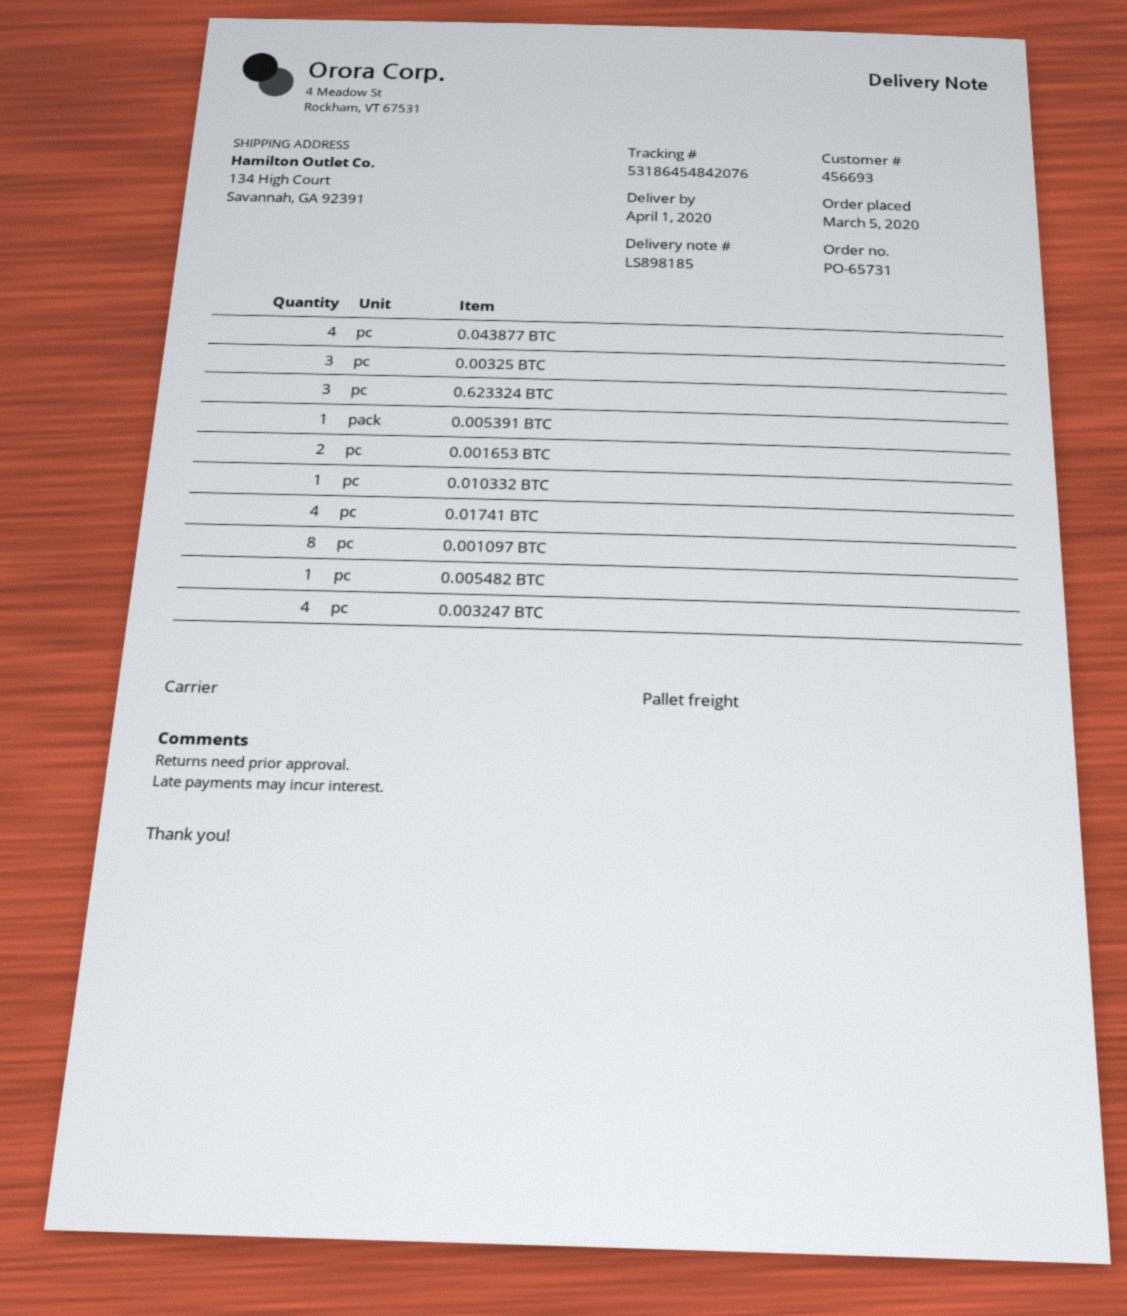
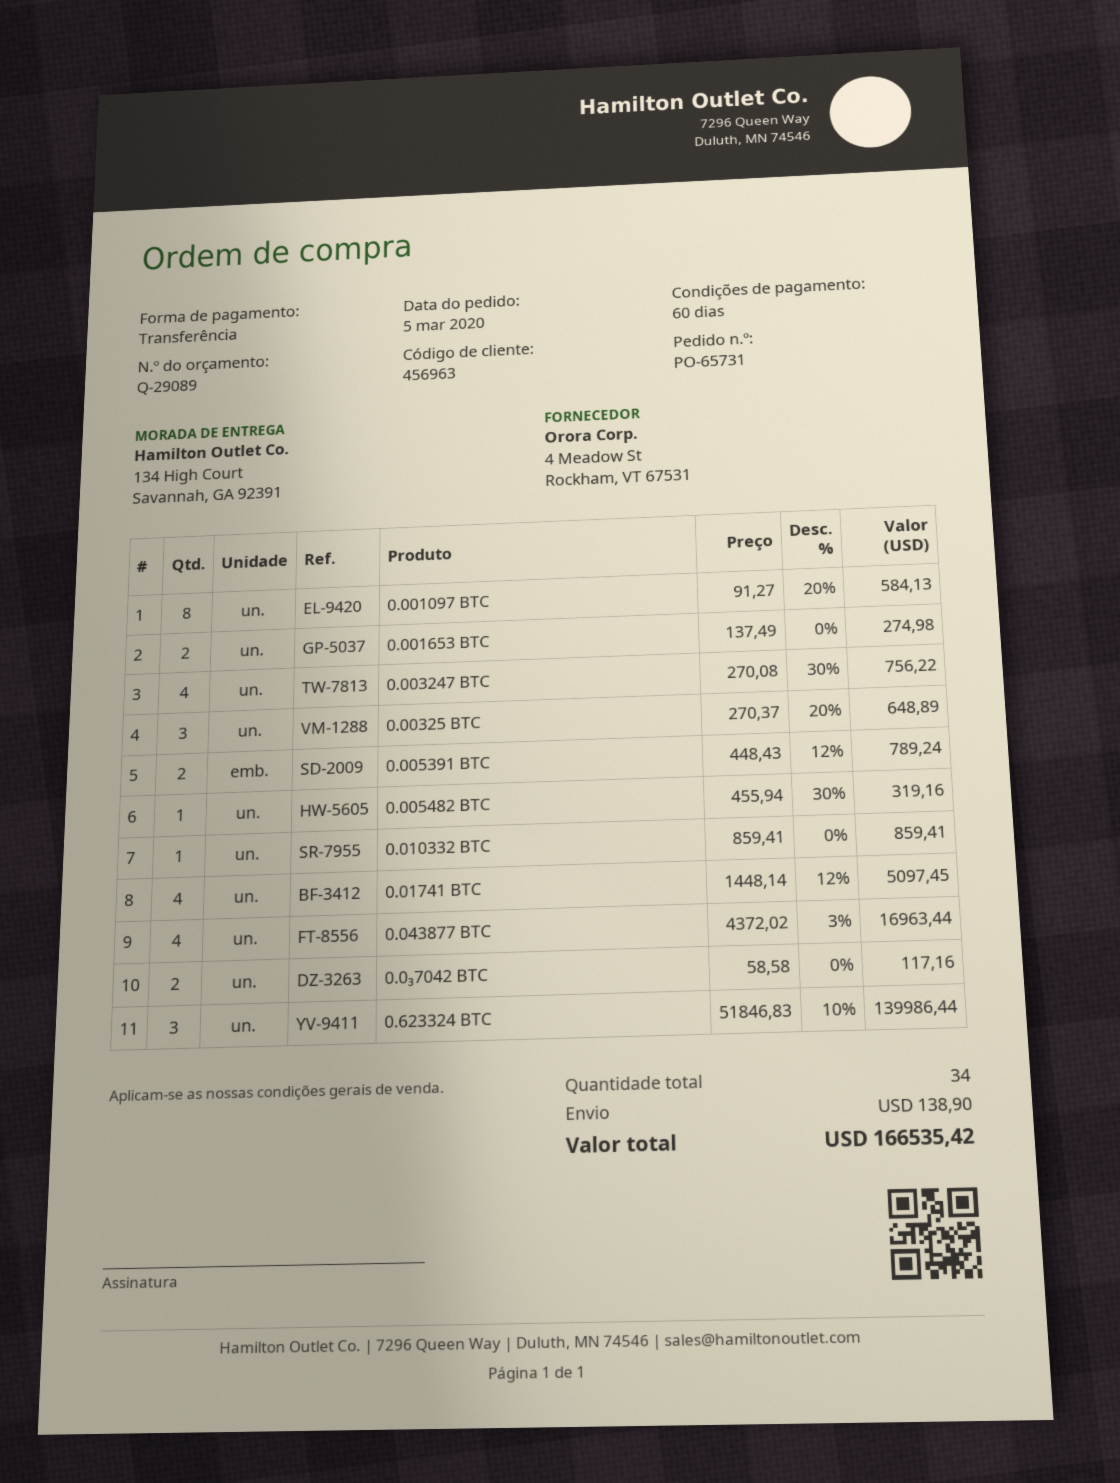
customer number: 456693 -> 456963
0.005391 BTC: 1 -> 2
0.0₃7042 BTC: none -> 2

